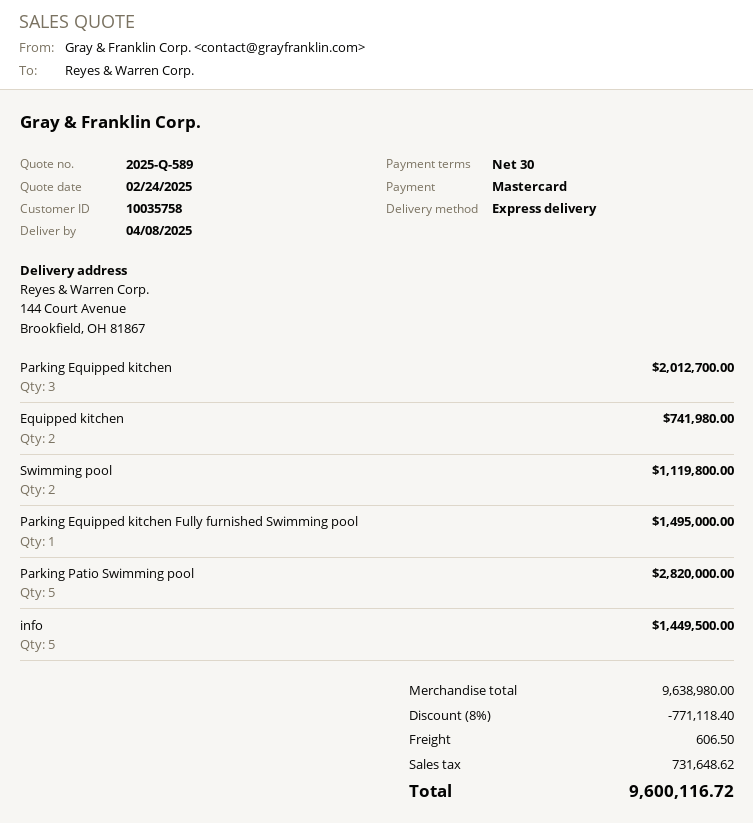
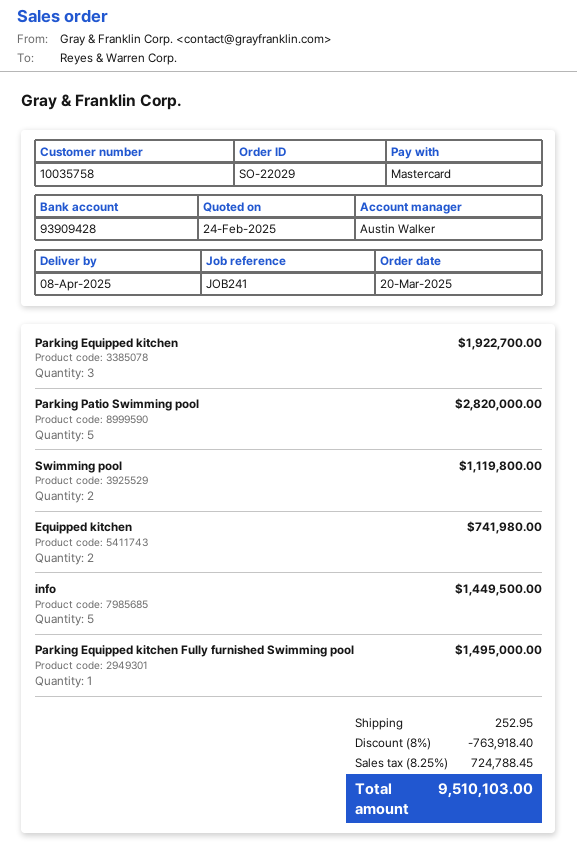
Parking Equipped kitchen: 3 for 2012700.00 -> 3 for 1922700.00
discount: 8% = 771118.40 -> 8% = 763918.40
shipping: 606.50 -> 252.95
tax: 731648.62 -> 724788.45
total: 9600116.72 -> 9510103.00

